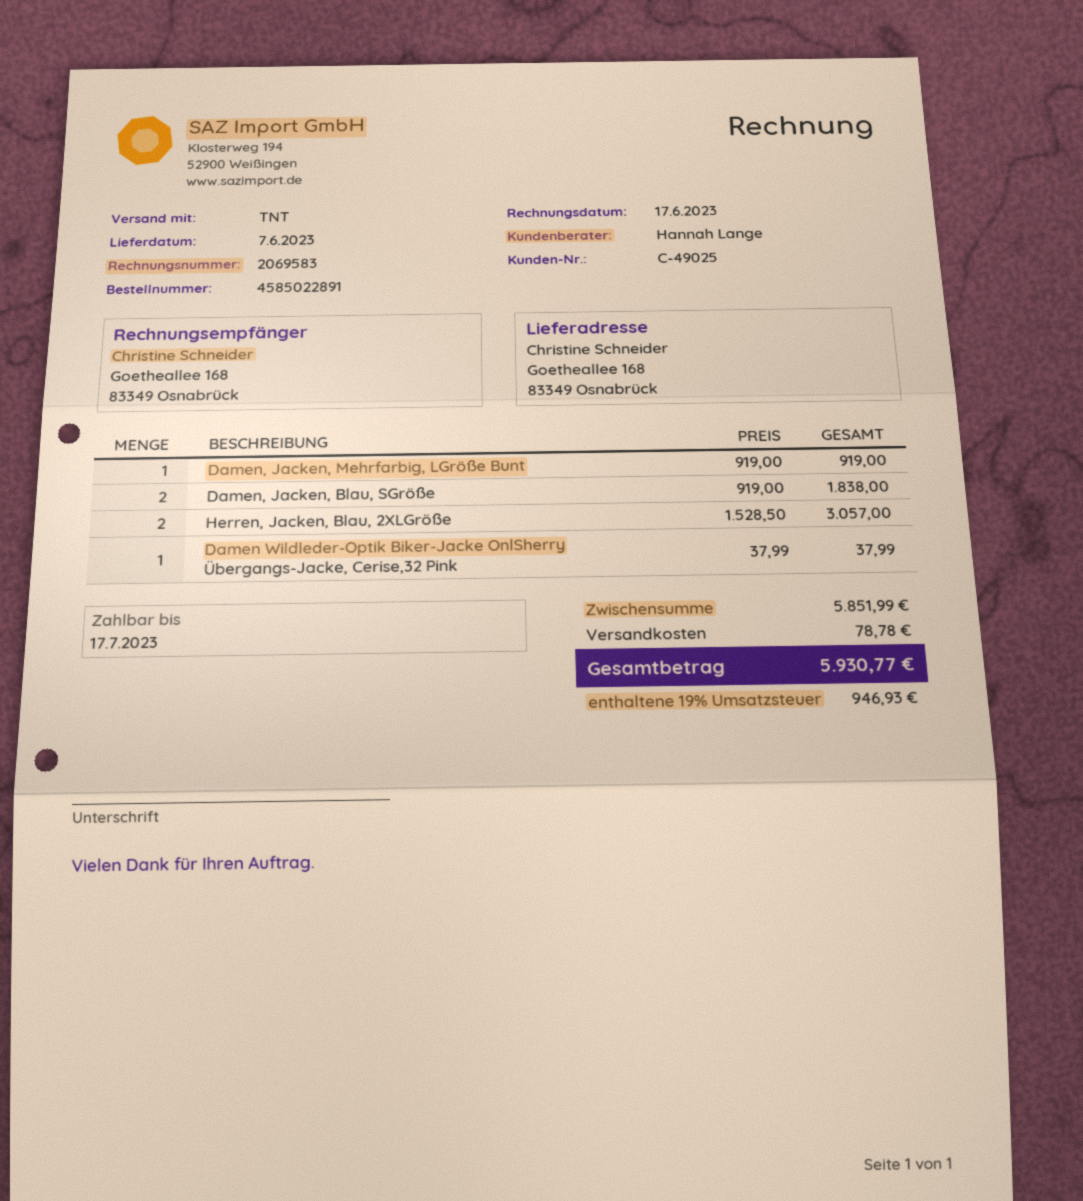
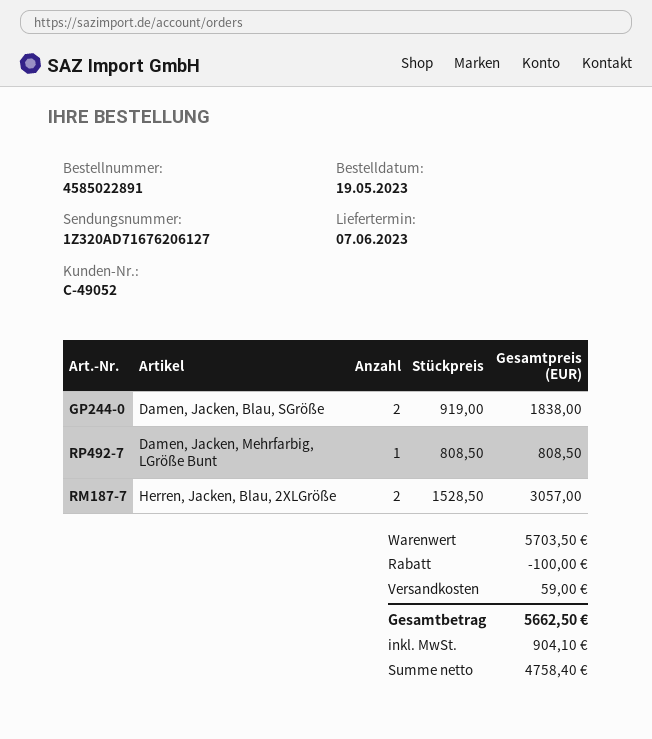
customer number: C-49025 -> C-49052
Damen, Jacken, Mehrfarbig, LGröße Bunt: 1 x 919.00 = 919.00 -> 1 x 808.50 = 808.50
Damen Wildleder-Optik Biker-Jacke OnlSherry Übergangs-Jacke, Cerise,32 Pink: 1 x 37.99 = 37.99 -> none
subtotal: 5851.99 -> 5703.50
discount: none -> 100.00
shipping: 78.78 -> 59.00
tax: 946.93 -> 904.10
total: 5930.77 -> 5662.50

